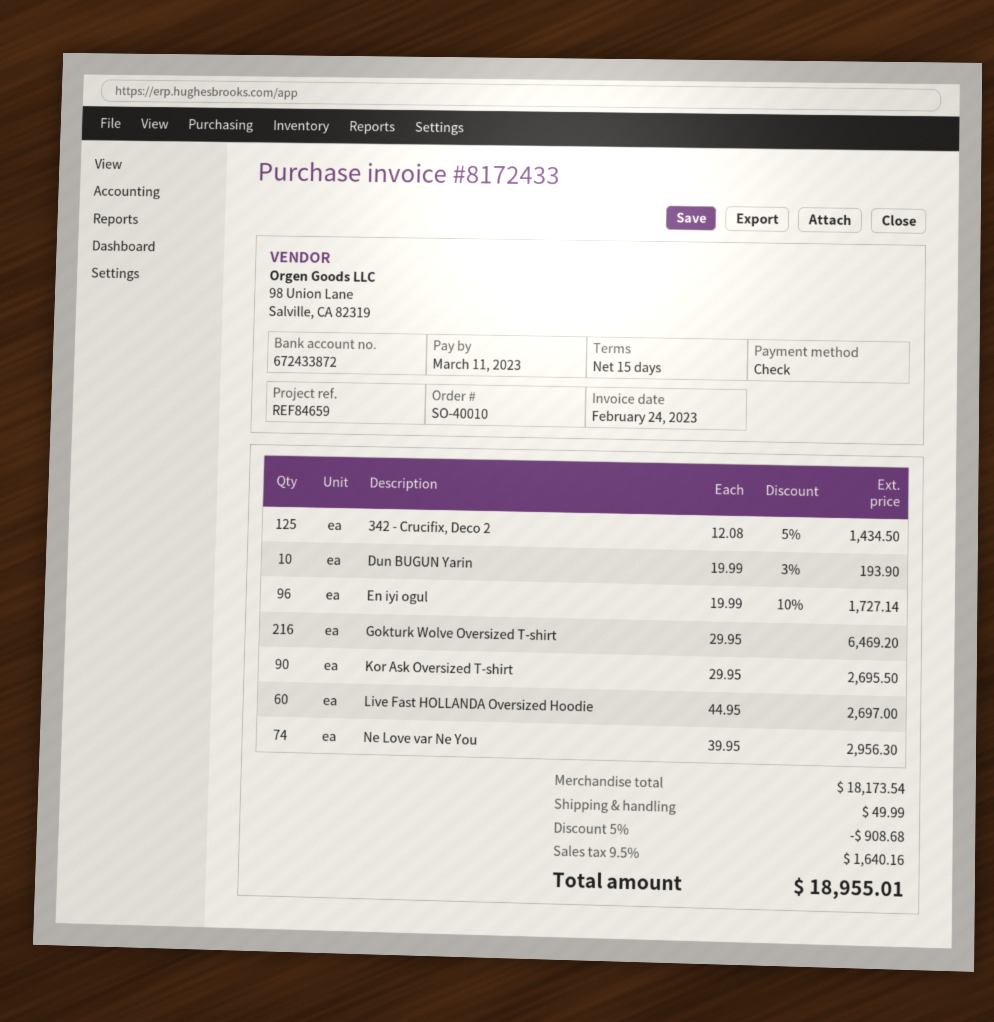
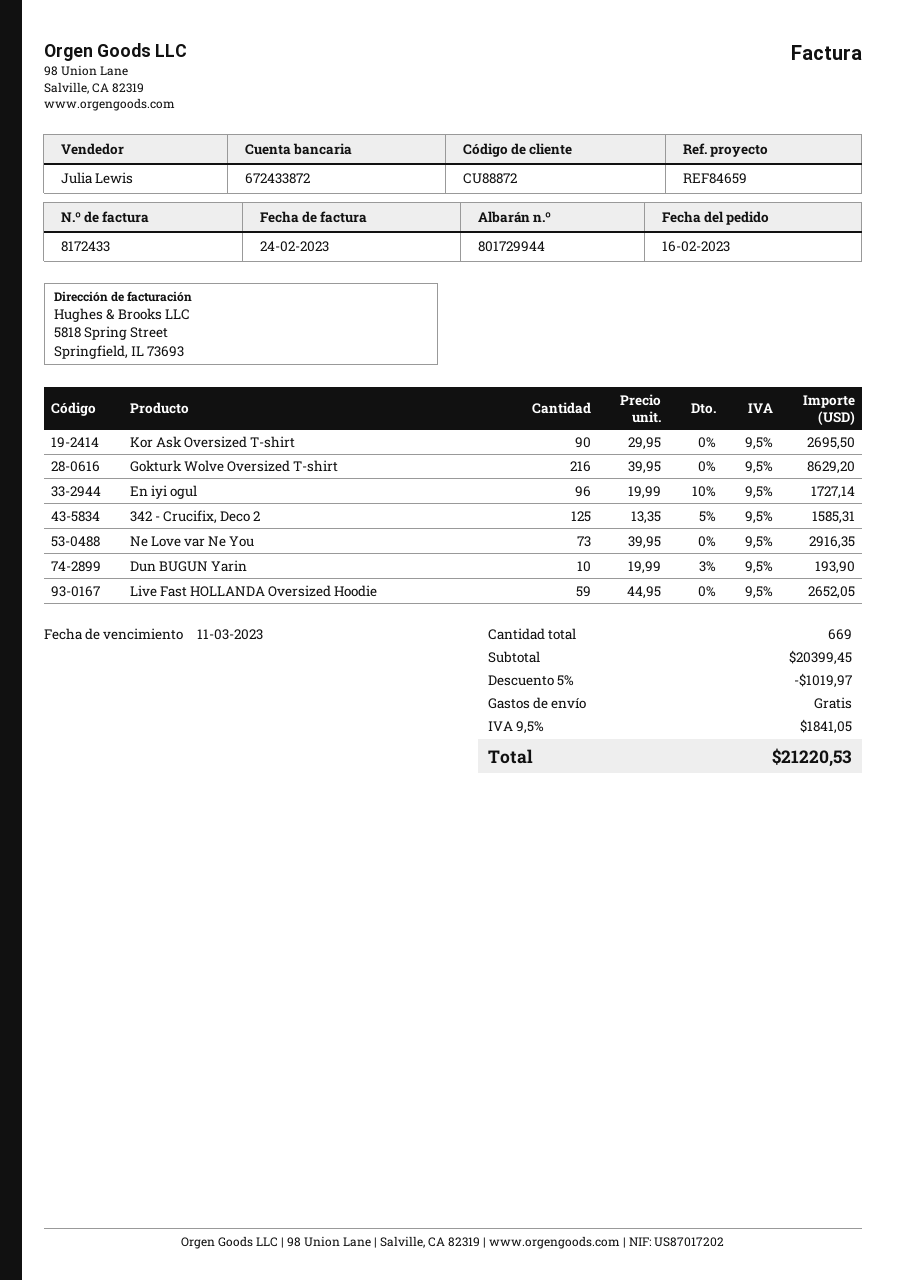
342 - Crucifix, Deco 2: 125 x 12.08 - 5% = 1434.50 -> 125 x 13.35 - 5% = 1585.31
Gokturk Wolve Oversized T-shirt: 216 x 29.95 = 6469.20 -> 216 x 39.95 = 8629.20
Live Fast HOLLANDA Oversized Hoodie: 60 x 44.95 = 2697.00 -> 59 x 44.95 = 2652.05
Ne Love var Ne You: 74 x 39.95 = 2956.30 -> 73 x 39.95 = 2916.35
subtotal: 18173.54 -> 20399.45
discount: 5% = 908.68 -> 5% = 1019.97
shipping: 49.99 -> 0.00
tax: 9.5% = 1640.16 -> 9.5% = 1841.05
total: 18955.01 -> 21220.53

